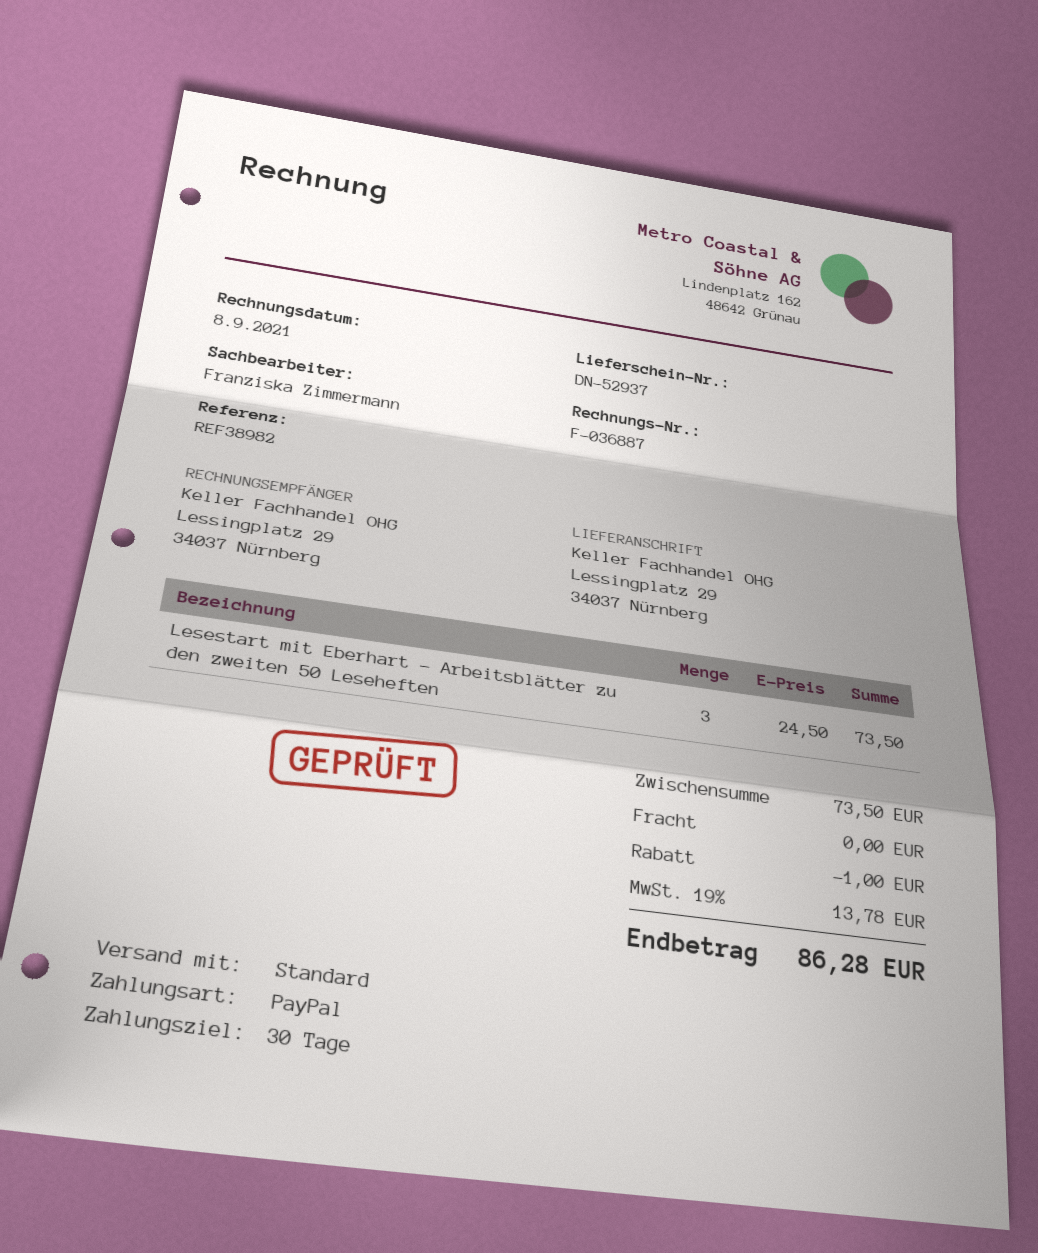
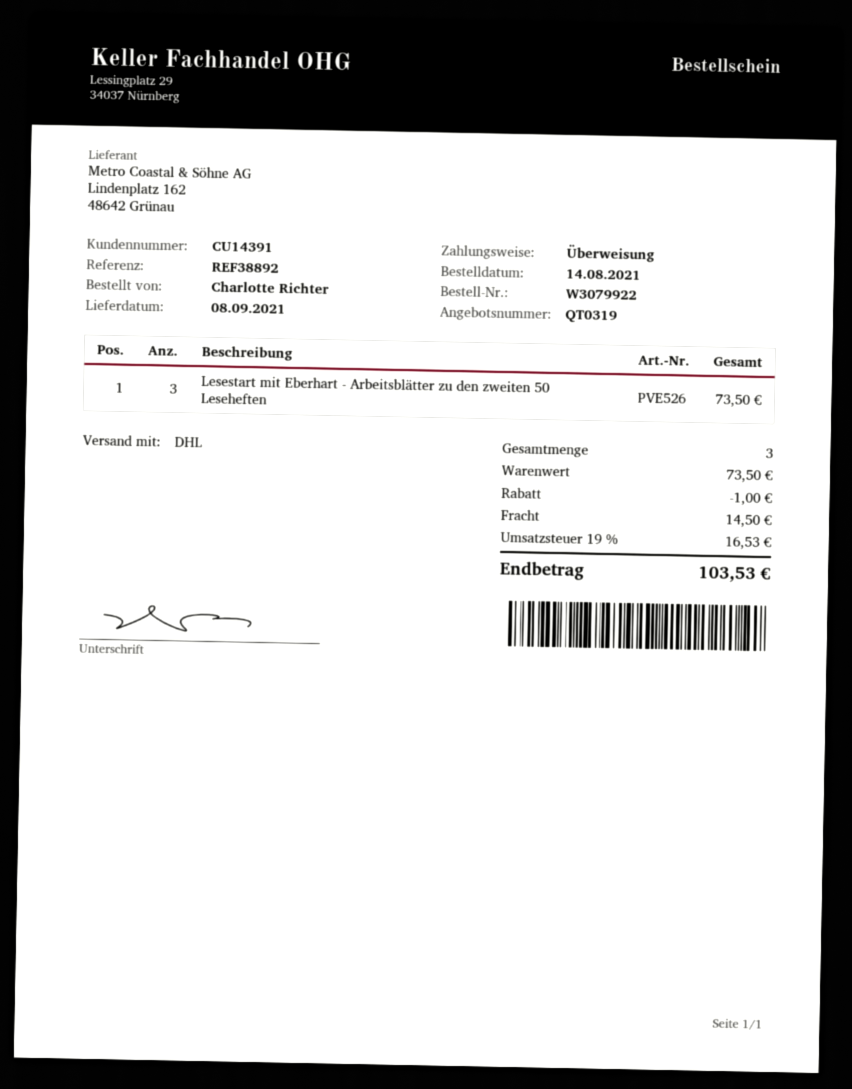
reference: REF38982 -> REF38892
payment method: PayPal -> bank transfer
shipping method: standard -> DHL
shipping: 0.00 -> 14.50
tax: 19% = 13.78 -> 19% = 16.53
total: 86.28 -> 103.53

